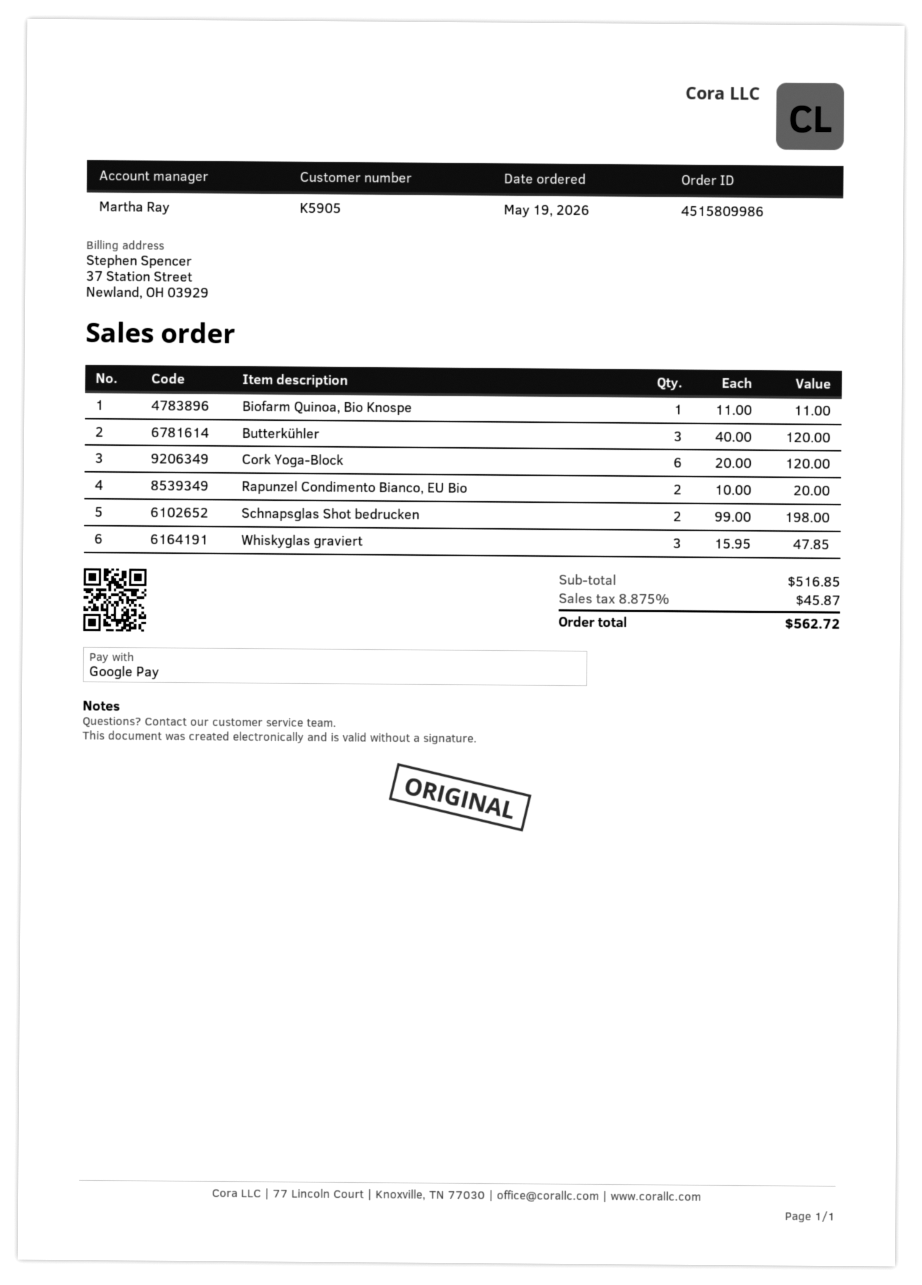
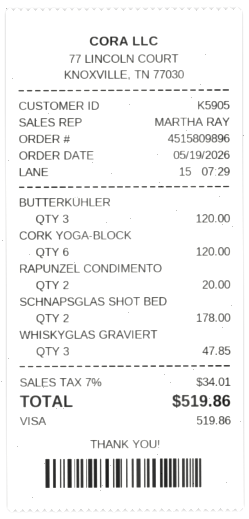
order number: 4515809986 -> 4515809896
payment method: Google Pay -> Visa
Biofarm Quinoa, Bio Knospe: 1 for 11.00 -> none
Schnapsglas Shot bedrucken: 2 for 198.00 -> 2 for 178.00
tax: 8.875% = 45.87 -> 7% = 34.01
total: 562.72 -> 519.86

